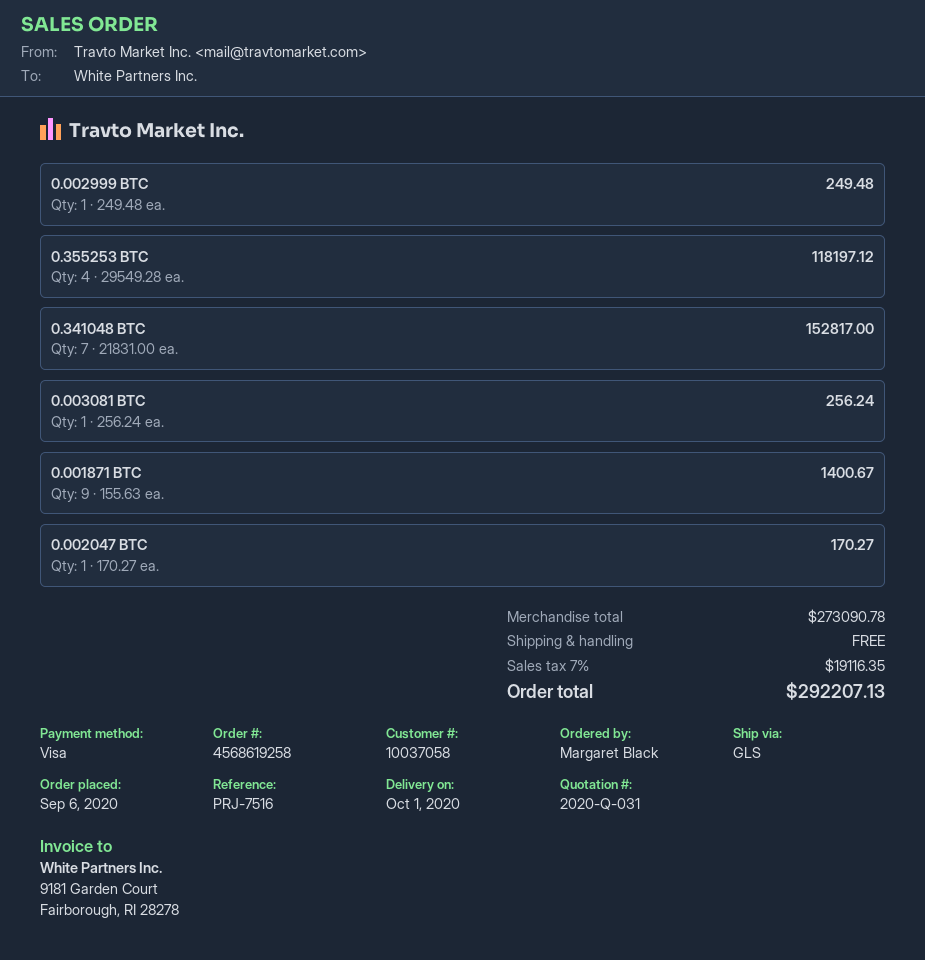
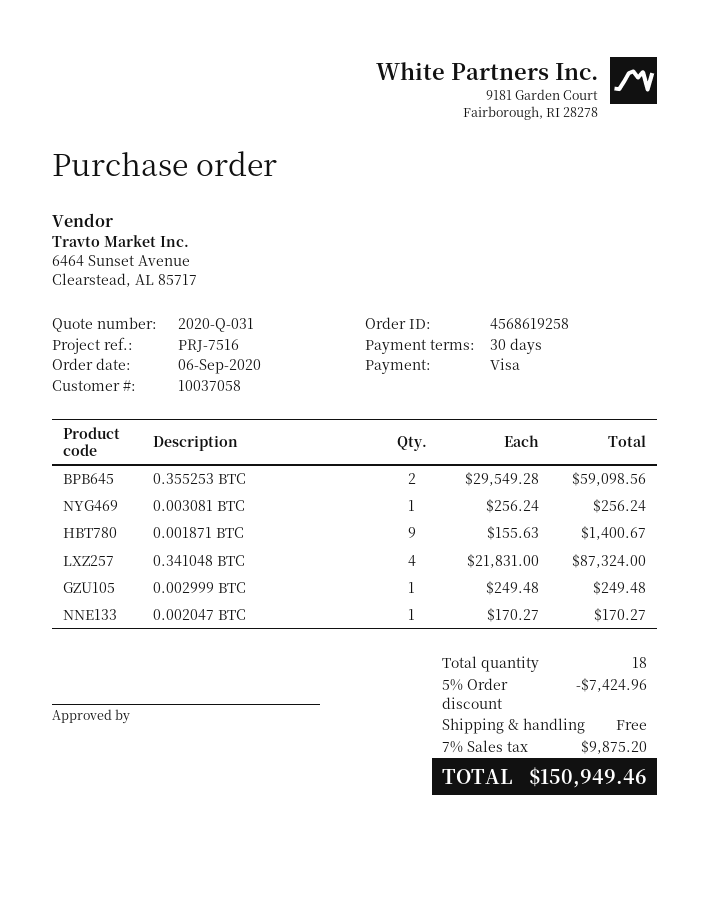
0.355253 BTC: 4 x 29549.28 = 118197.12 -> 2 x 29549.28 = 59098.56
0.341048 BTC: 7 x 21831.00 = 152817.00 -> 4 x 21831.00 = 87324.00
discount: none -> 5% = 7424.96
tax: 7% = 19116.35 -> 7% = 9875.20
total: 292207.13 -> 150949.46

